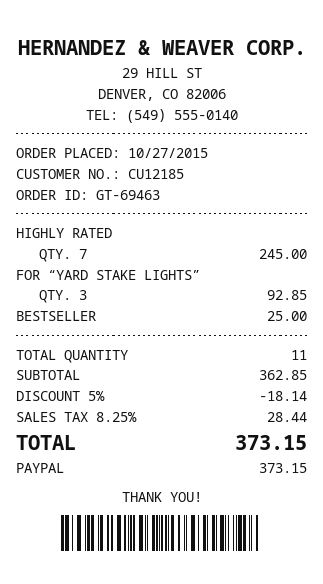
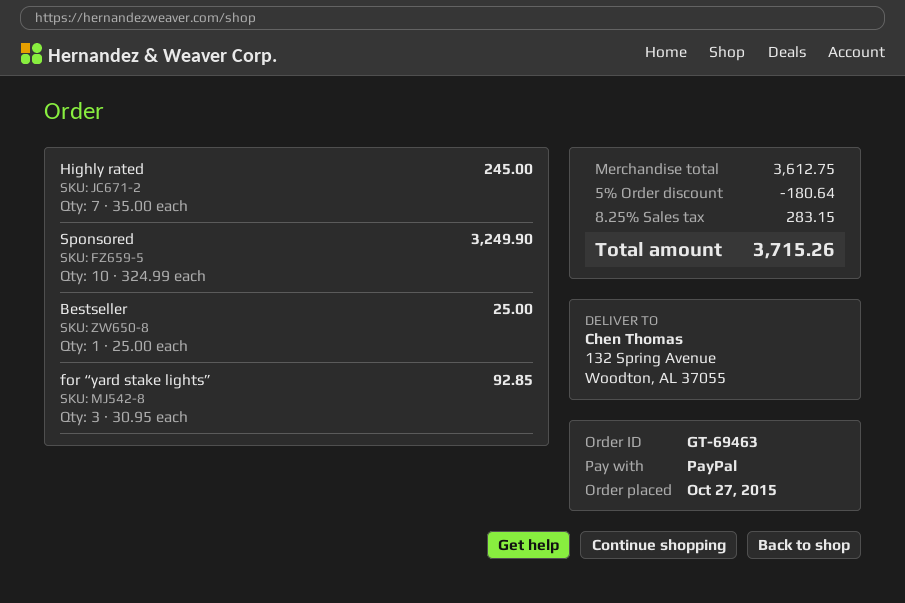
Sponsored: none -> 10 for 3249.90
subtotal: 362.85 -> 3612.75
discount: 5% = 18.14 -> 5% = 180.64
tax: 8.25% = 28.44 -> 8.25% = 283.15
total: 373.15 -> 3715.26

